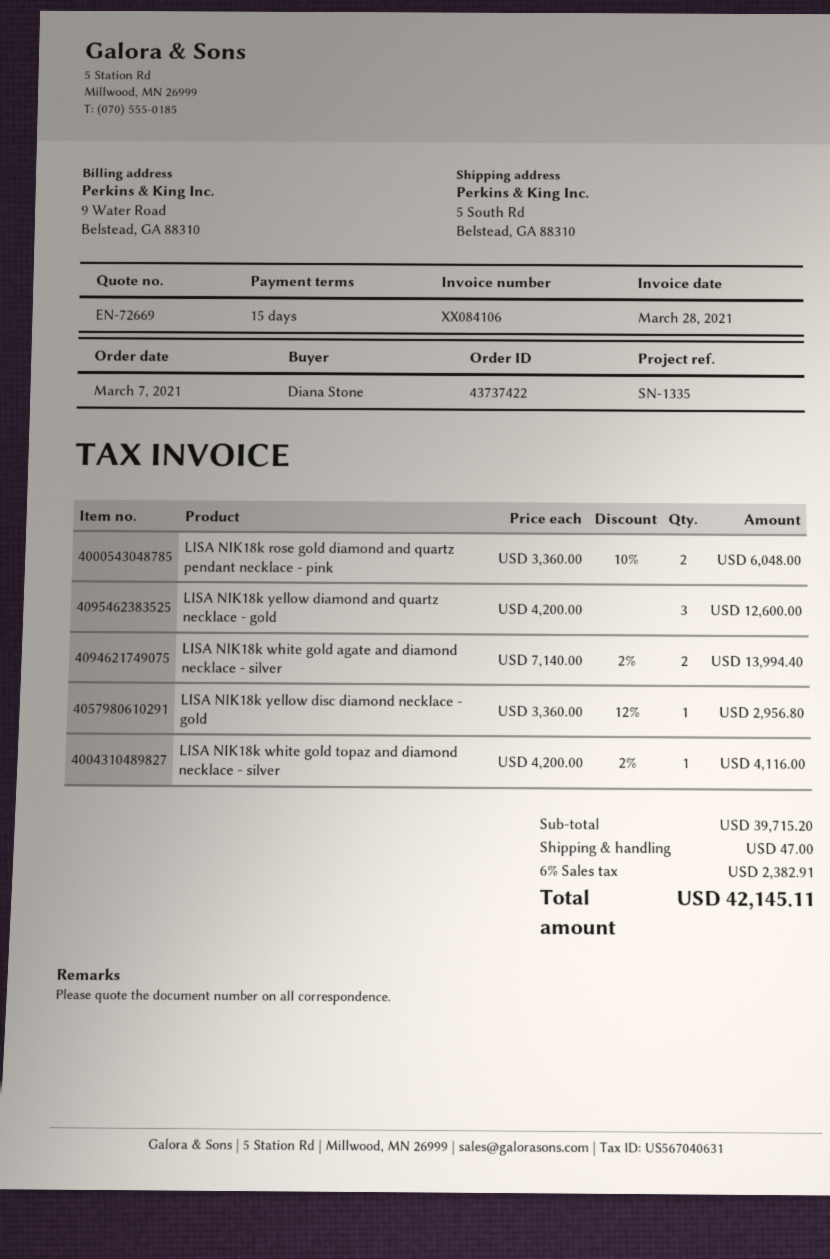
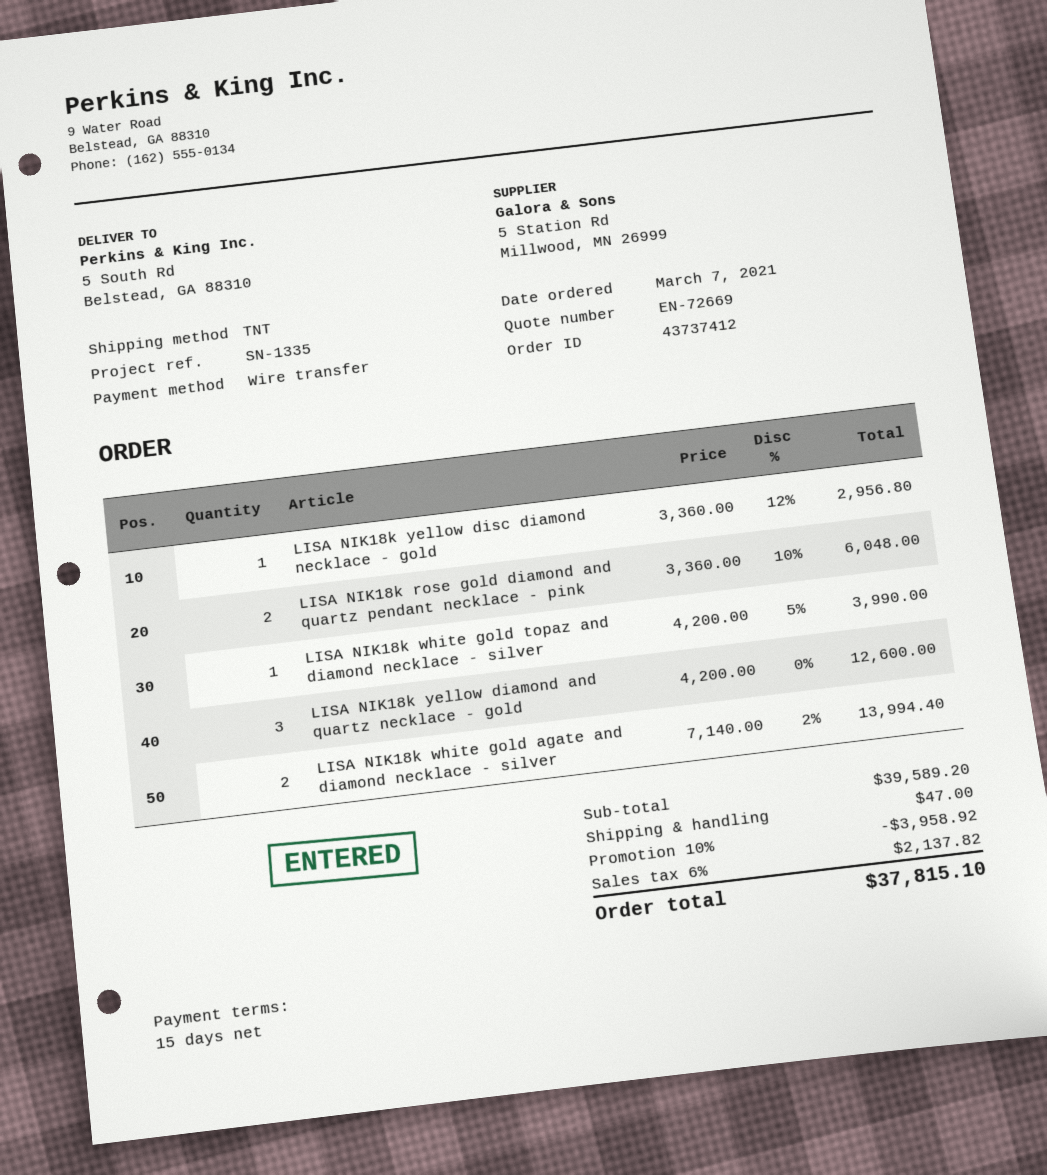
order number: 43737422 -> 43737412
LISA NIK18k white gold topaz and diamond necklace - silver: 1 x 4200.00 - 2% = 4116.00 -> 1 x 4200.00 - 5% = 3990.00
subtotal: 39715.20 -> 39589.20
discount: none -> 10% = 3958.92
tax: 6% = 2382.91 -> 6% = 2137.82
total: 42145.11 -> 37815.10

